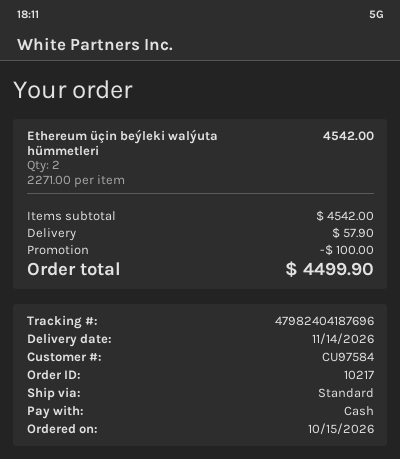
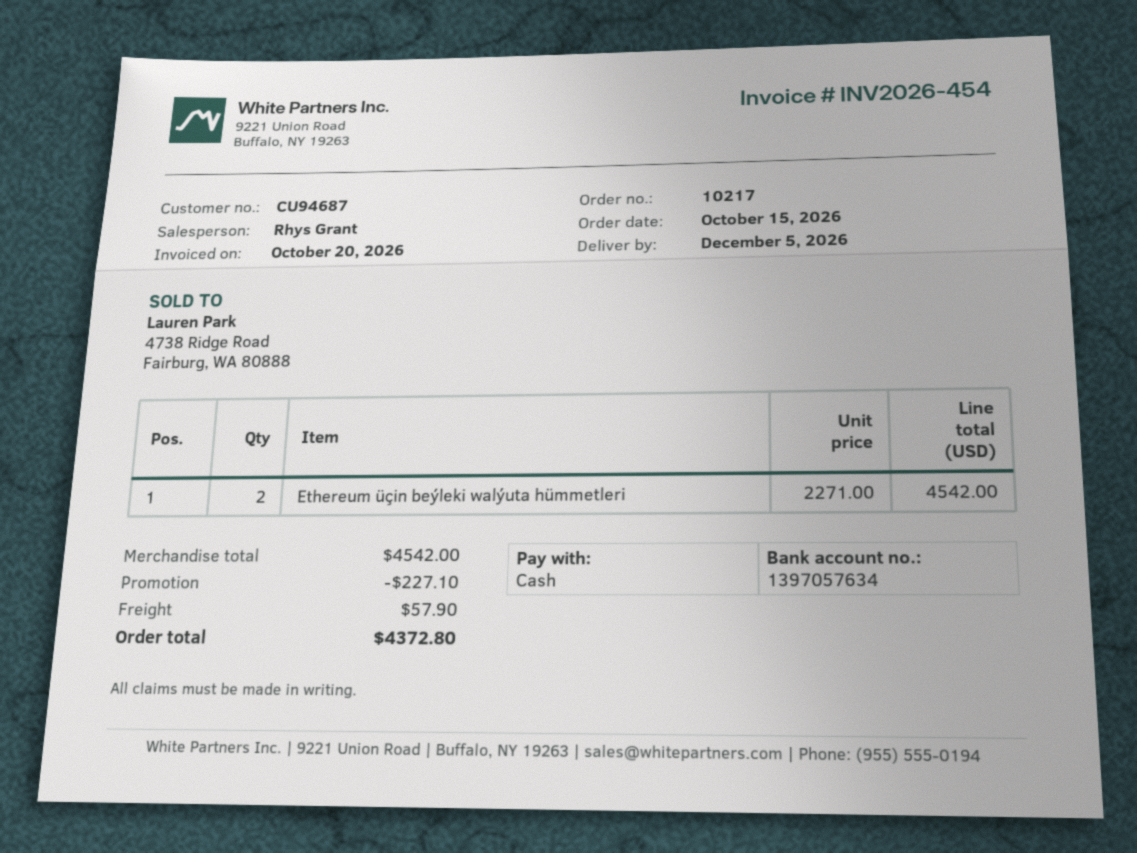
delivery date: 2026-11-14 -> 2026-12-05
customer number: CU97584 -> CU94687
discount: 100.00 -> 227.10
total: 4499.90 -> 4372.80

